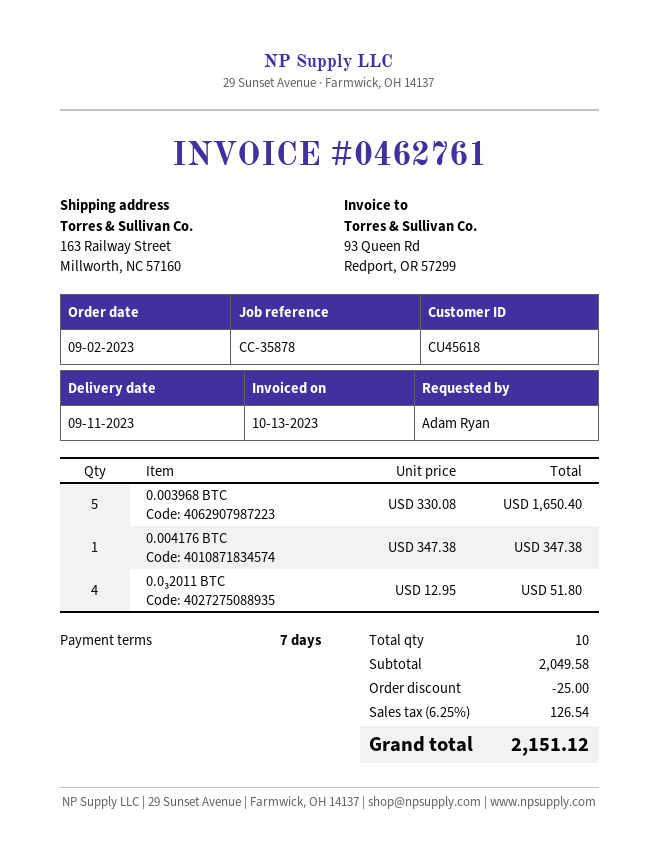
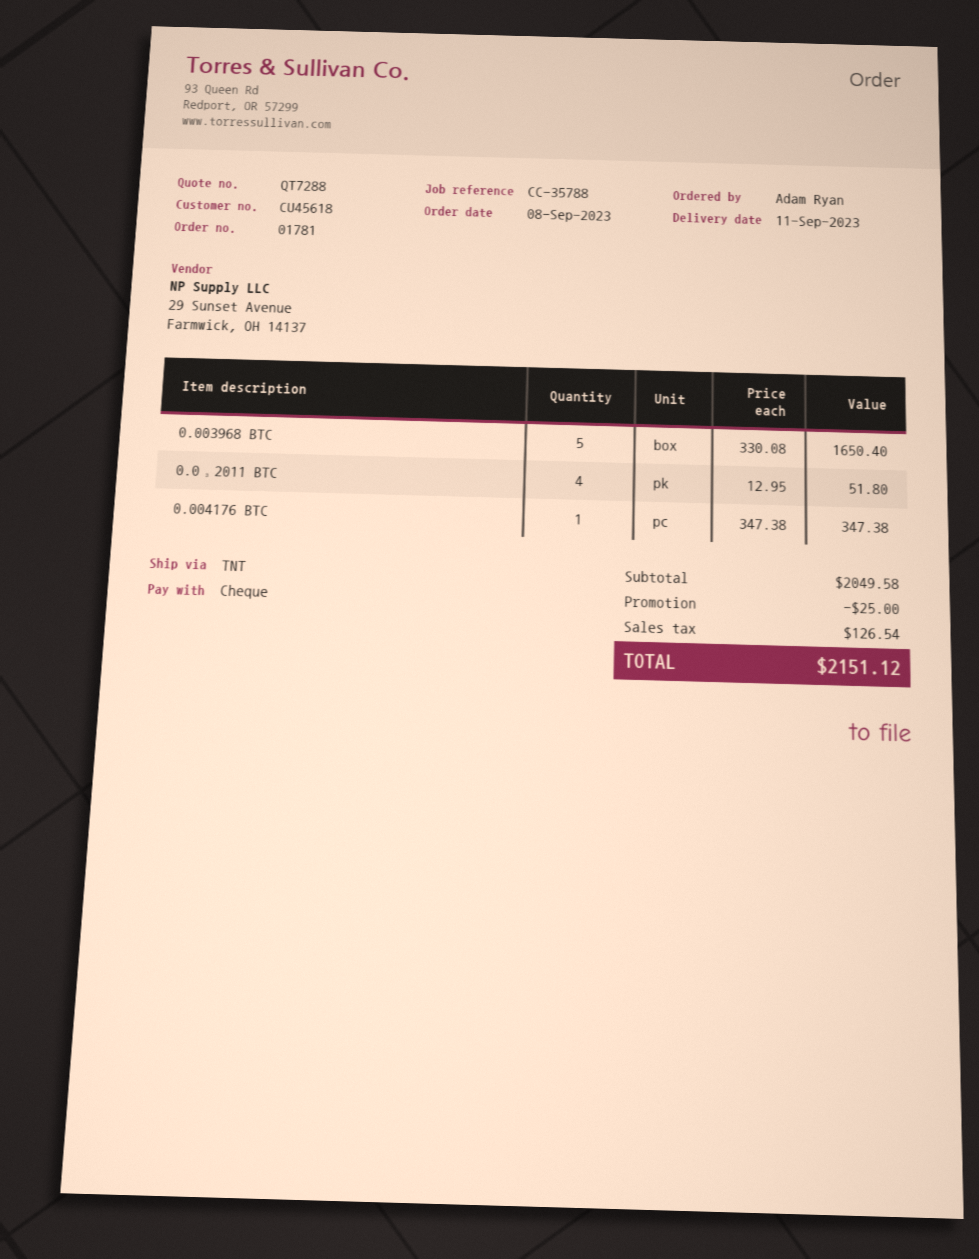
order date: 2023-09-02 -> 2023-09-08
reference: CC-35878 -> CC-35788

